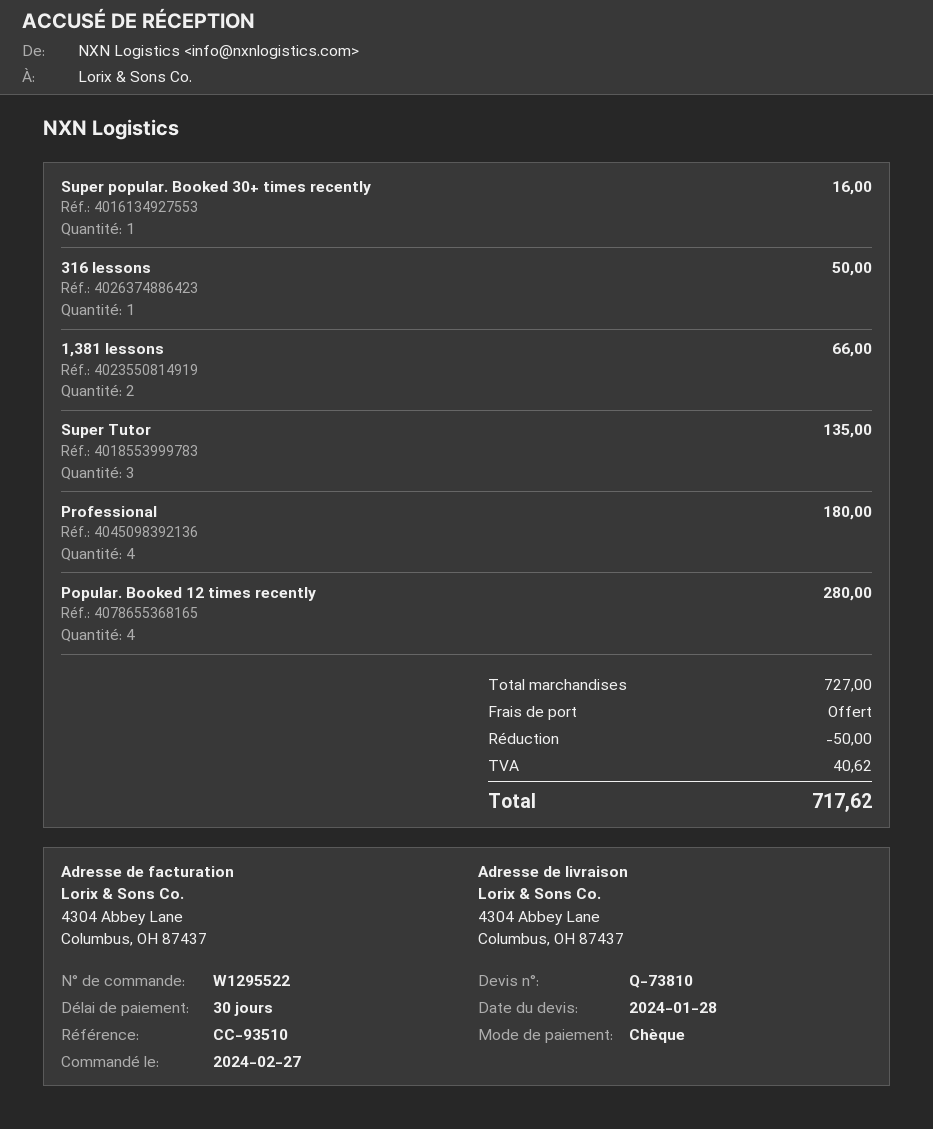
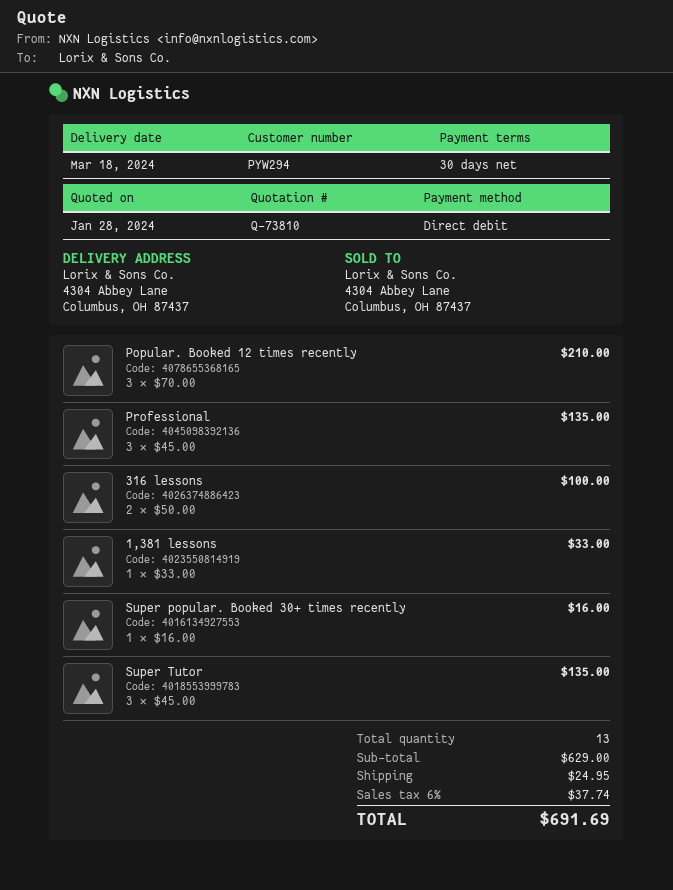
payment method: cheque -> direct debit
316 lessons: 1 for 50.00 -> 2 for 100.00
1,381 lessons: 2 for 66.00 -> 1 for 33.00
Professional: 4 for 180.00 -> 3 for 135.00
Popular. Booked 12 times recently: 4 for 280.00 -> 3 for 210.00
subtotal: 727.00 -> 629.00
discount: 50.00 -> none
shipping: 0.00 -> 24.95
tax: 40.62 -> 37.74
total: 717.62 -> 691.69

